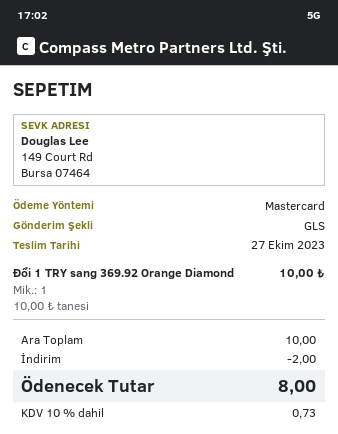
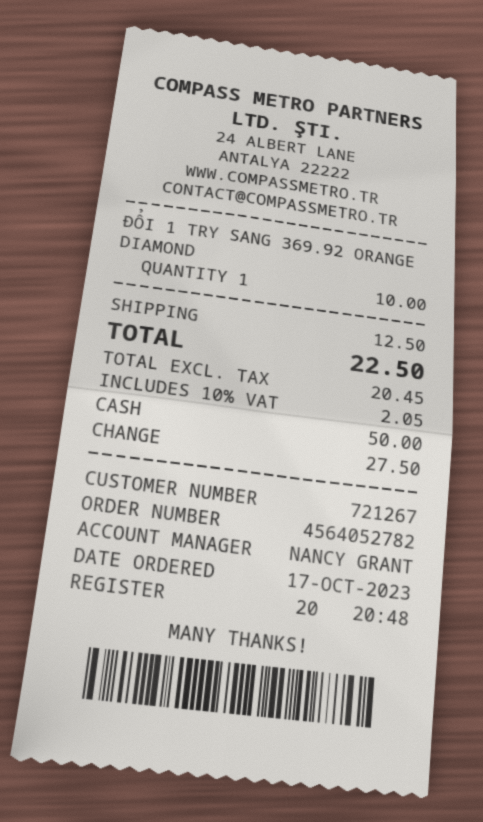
payment method: Mastercard -> cash
discount: 2.00 -> none
shipping: none -> 12.50
tax: 10% = 0.73 -> 10% = 2.05
total: 8.00 -> 22.50

